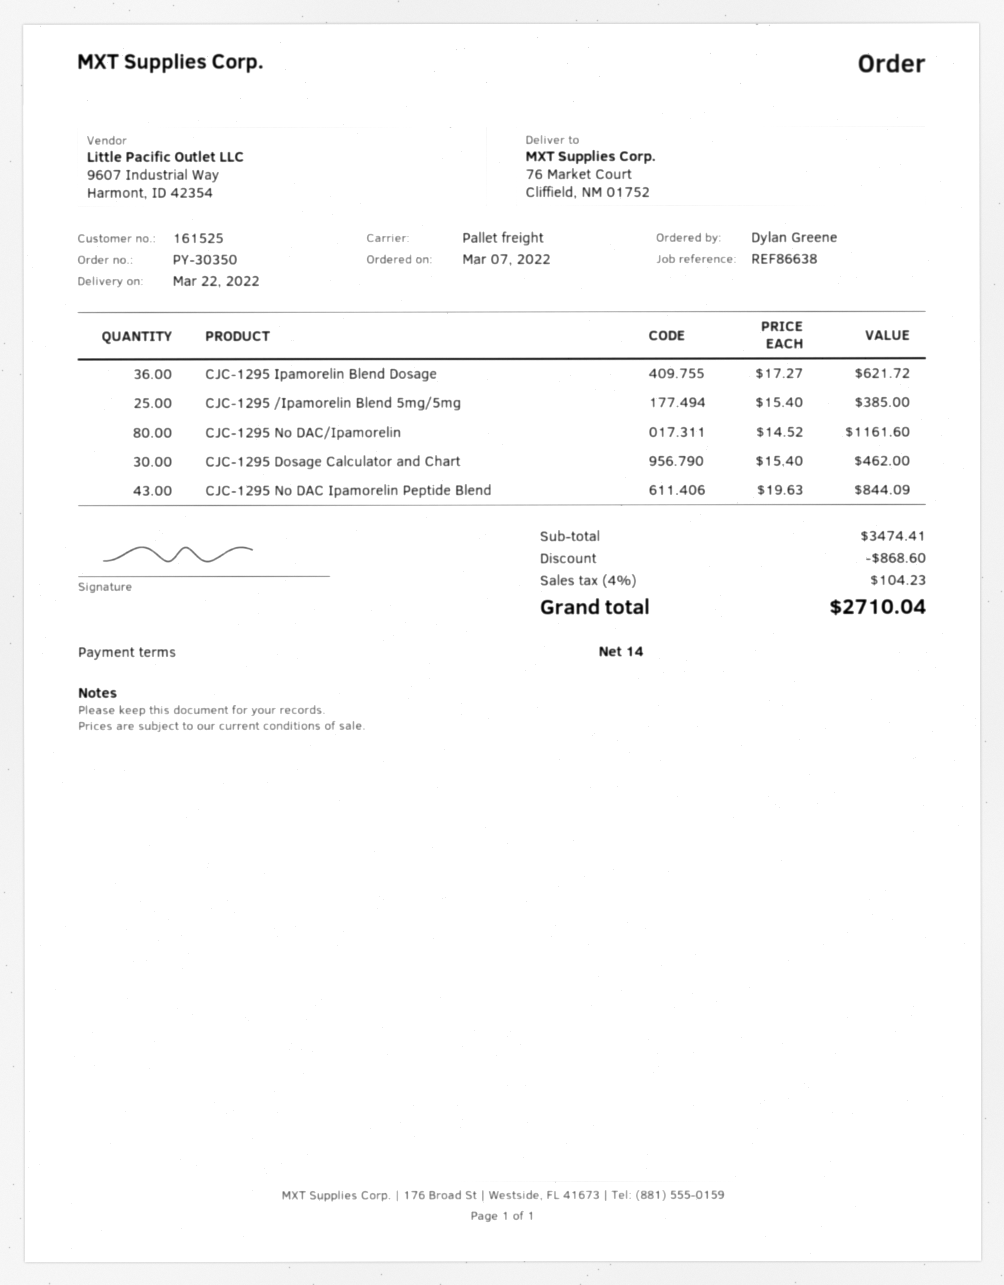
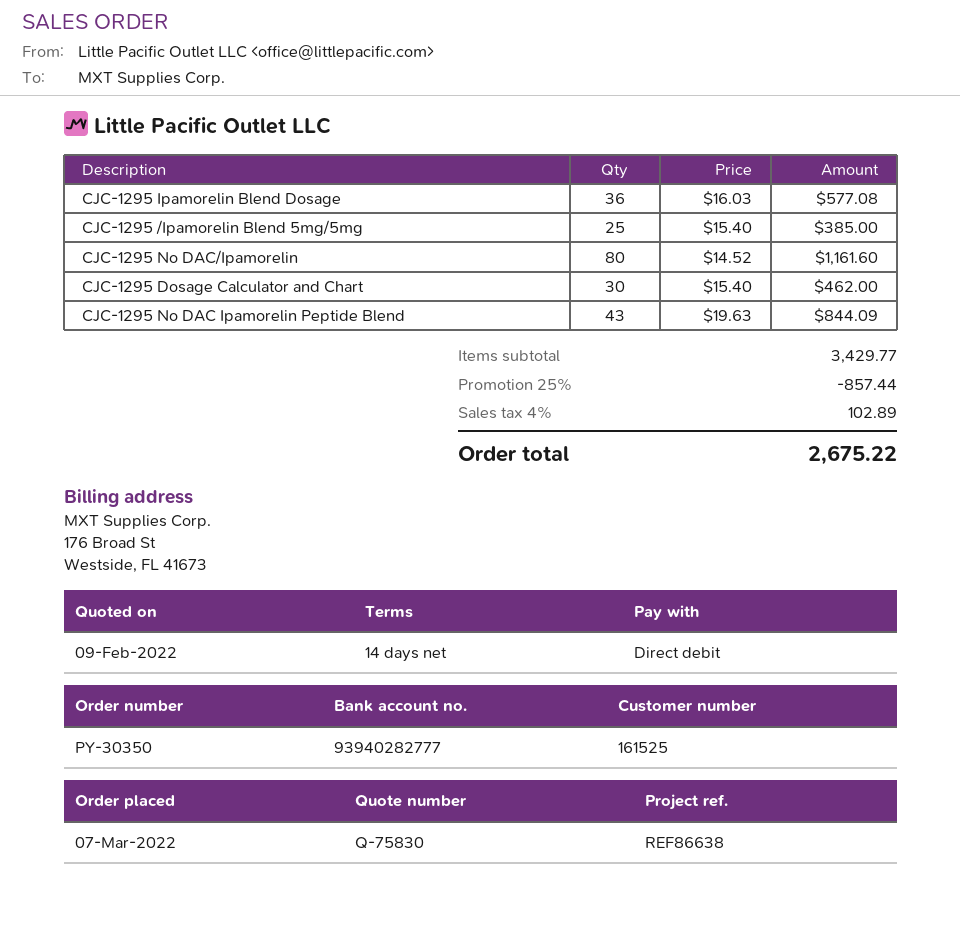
CJC-1295 Ipamorelin Blend Dosage: 36 x 17.27 = 621.72 -> 36 x 16.03 = 577.08
subtotal: 3474.41 -> 3429.77
discount: 868.60 -> 857.44
tax: 4% = 104.23 -> 4% = 102.89
total: 2710.04 -> 2675.22

